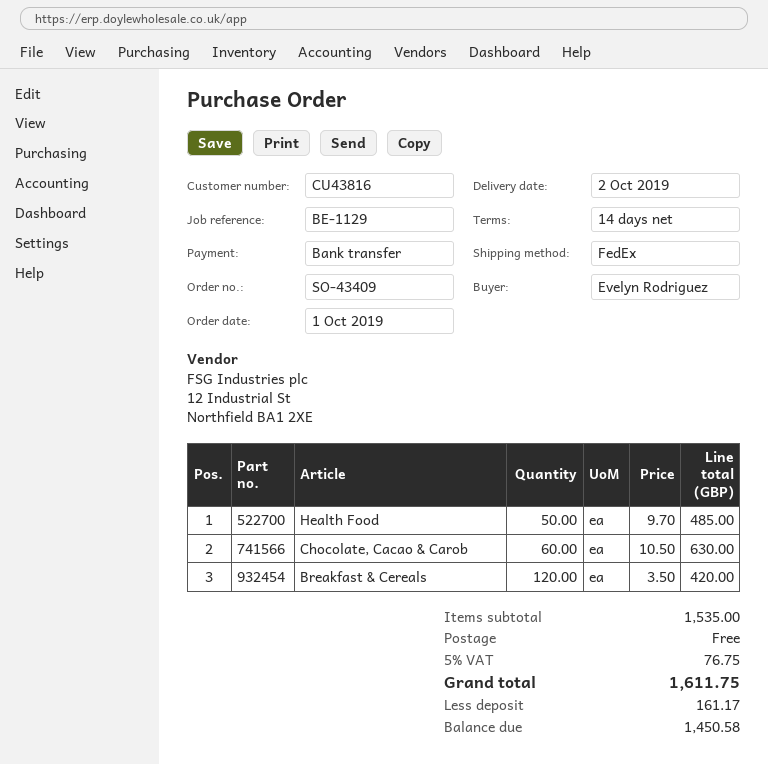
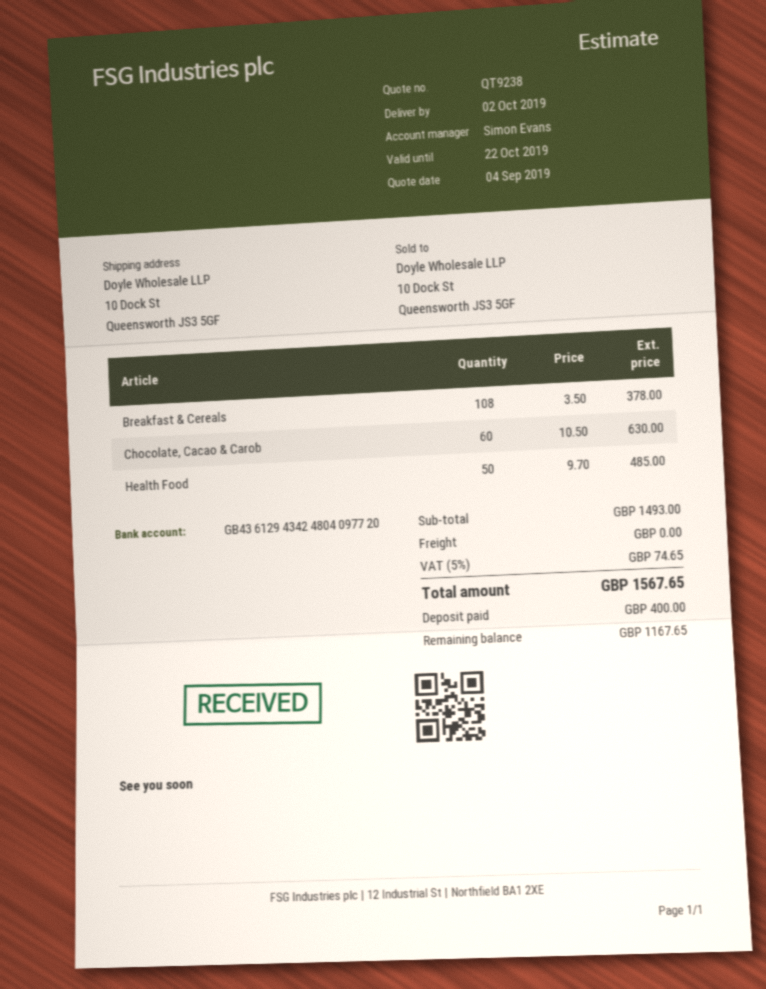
Breakfast & Cereals: 120 x 3.50 = 420.00 -> 108 x 3.50 = 378.00
subtotal: 1535.00 -> 1493.00
tax: 5% = 76.75 -> 5% = 74.65
total: 1611.75 -> 1567.65
deposit: 161.17 -> 400.00
balance: 1450.58 -> 1167.65

